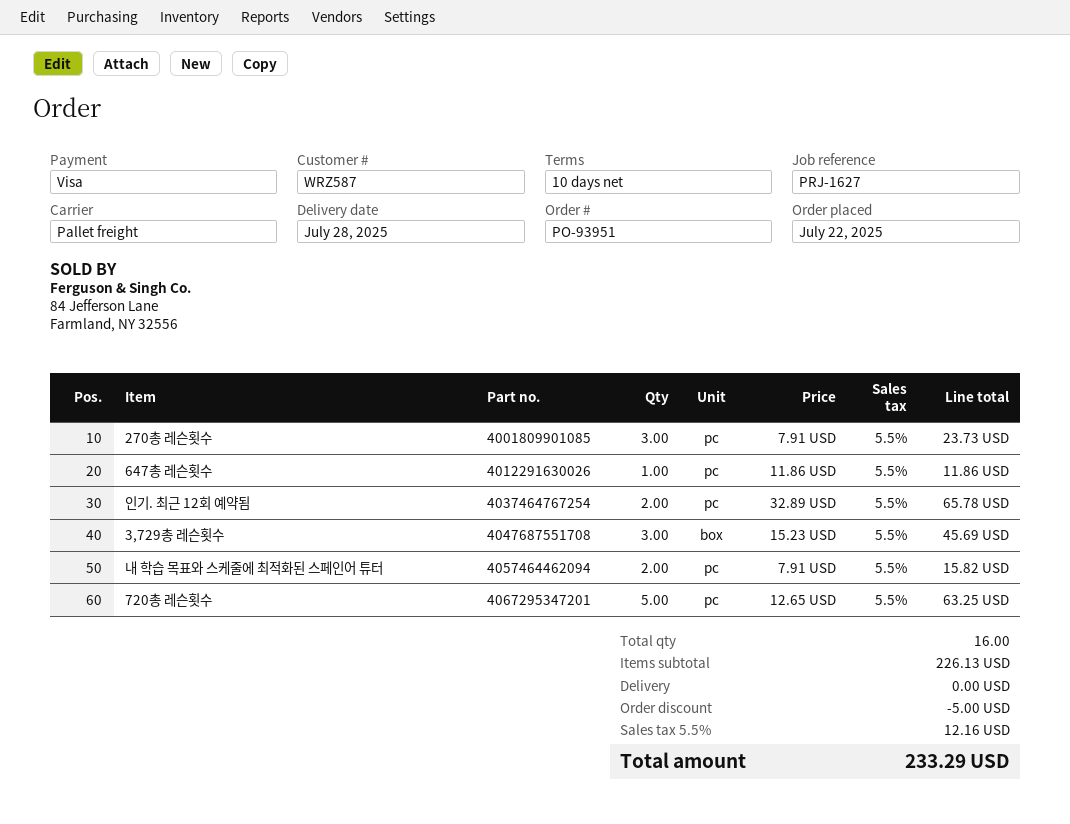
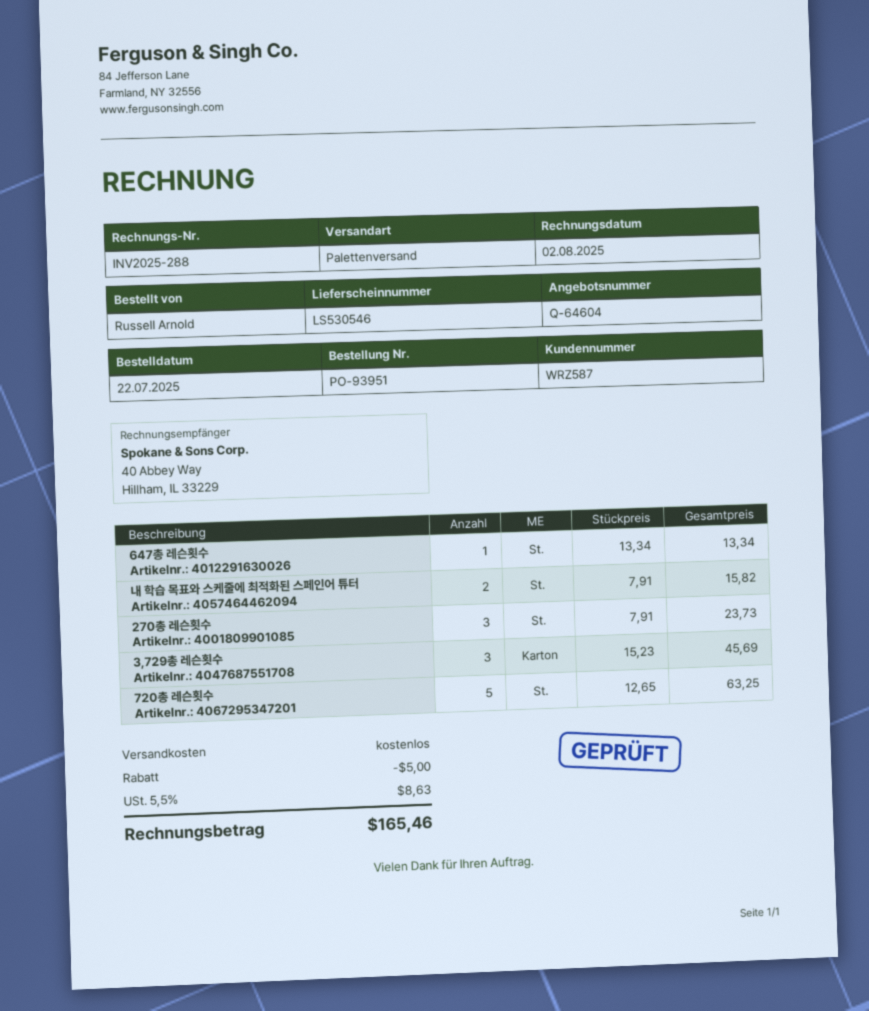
647총 레슨횟수: 1 x 11.86 = 11.86 -> 1 x 13.34 = 13.34
인기. 최근 12회 예약됨: 2 x 32.89 = 65.78 -> none
tax: 5.5% = 12.16 -> 5.5% = 8.63
total: 233.29 -> 165.46

